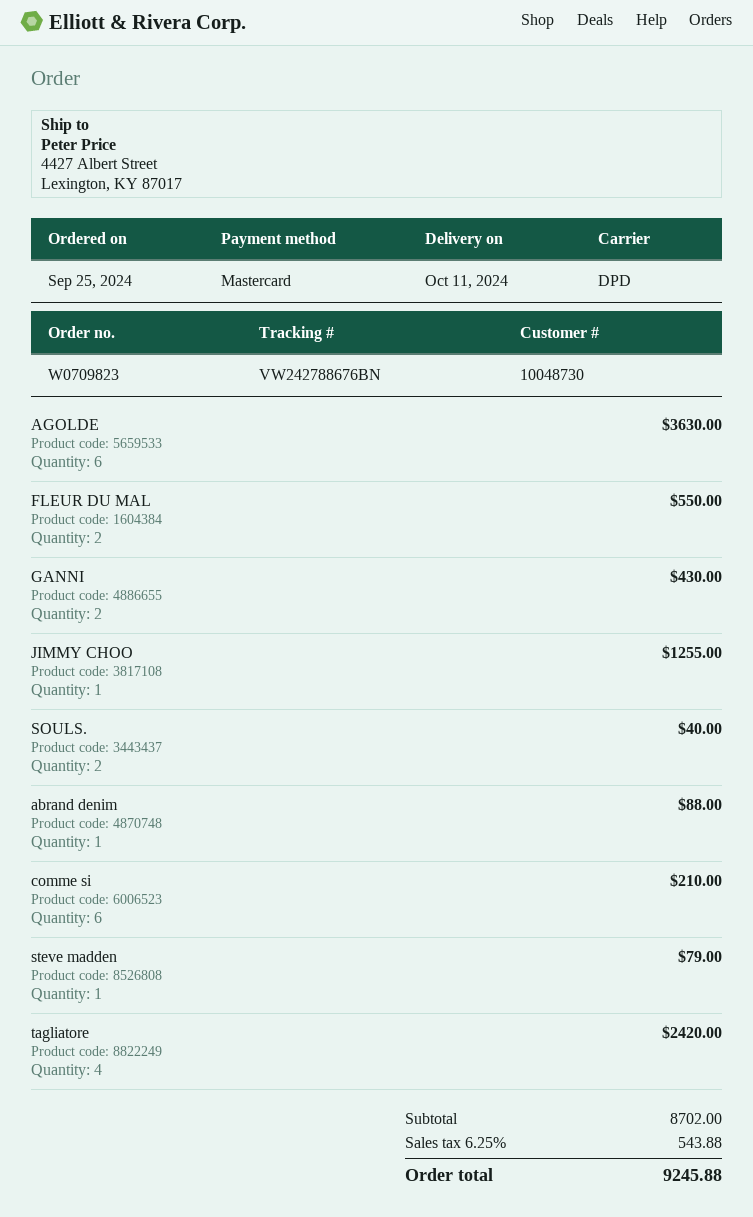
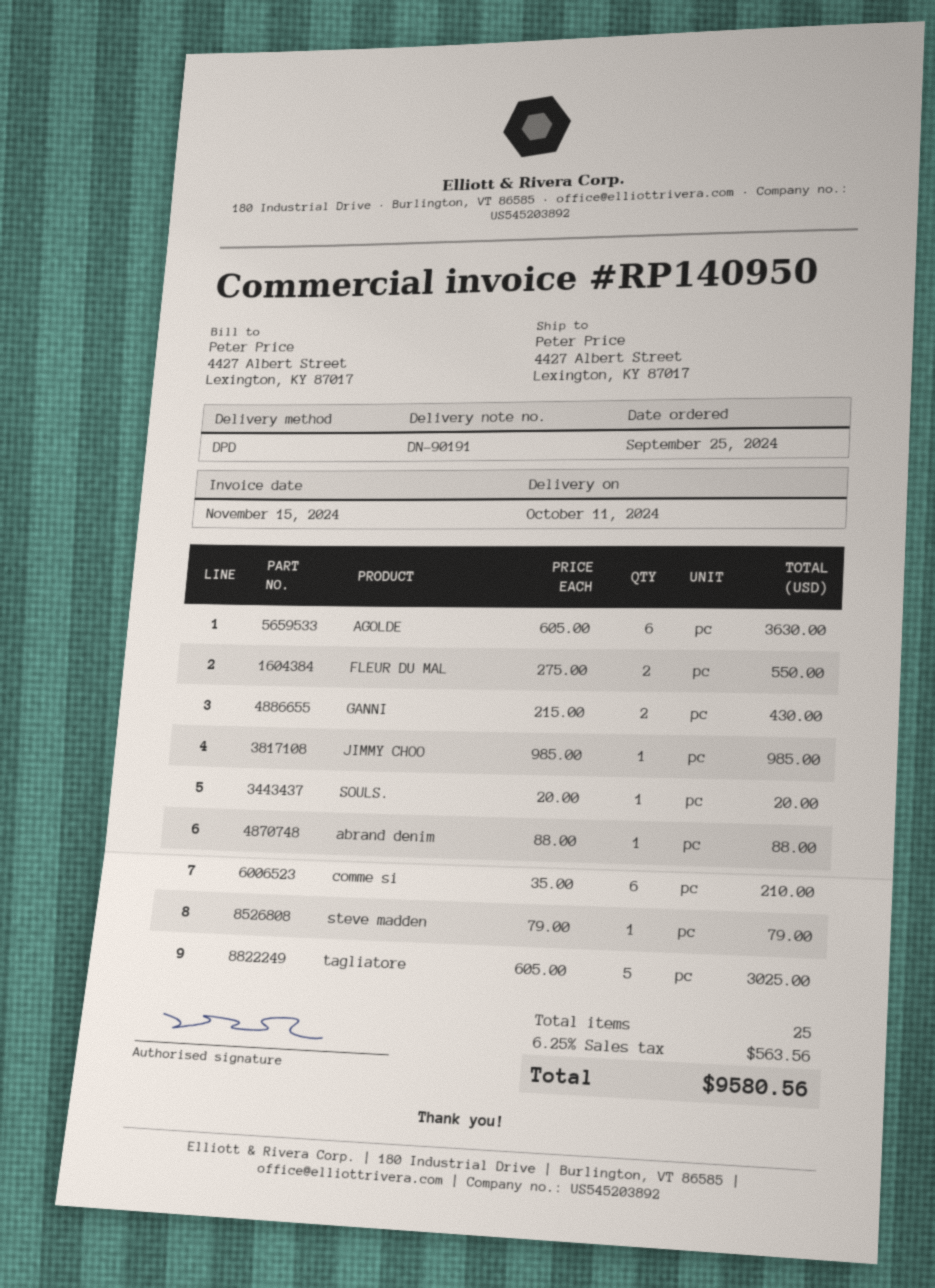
JIMMY CHOO: 1 for 1255.00 -> 1 for 985.00
SOULS.: 2 for 40.00 -> 1 for 20.00
tagliatore: 4 for 2420.00 -> 5 for 3025.00
tax: 6.25% = 543.88 -> 6.25% = 563.56
total: 9245.88 -> 9580.56

